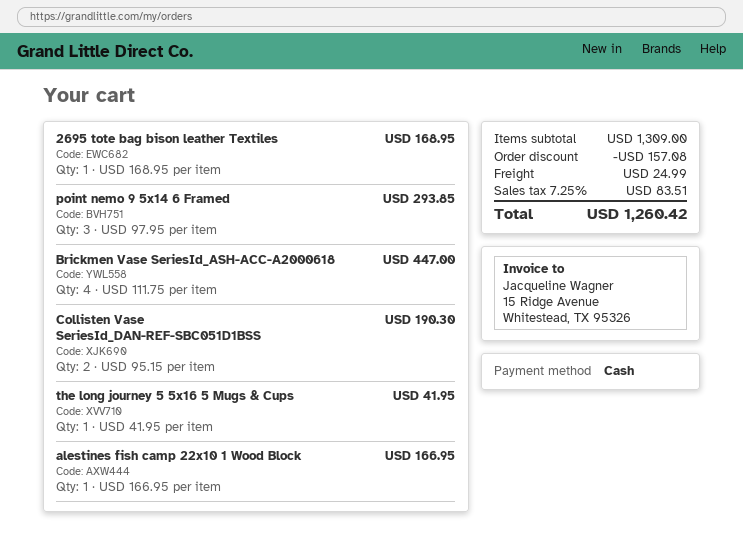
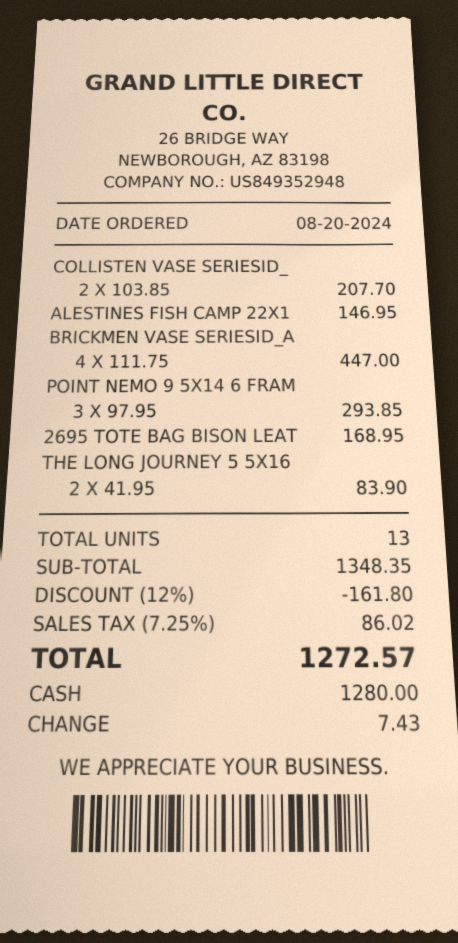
Collisten Vase SeriesId_DAN-REF-SBC051D1BSS: 2 x 95.15 = 190.30 -> 2 x 103.85 = 207.70
the long journey 5 5x16 5 Mugs & Cups: 1 x 41.95 = 41.95 -> 2 x 41.95 = 83.90
alestines fish camp 22x10 1 Wood Block: 1 x 166.95 = 166.95 -> 1 x 146.95 = 146.95
subtotal: 1309.00 -> 1348.35
discount: 157.08 -> 161.80
shipping: 24.99 -> none
tax: 7.25% = 83.51 -> 7.25% = 86.02
total: 1260.42 -> 1272.57

